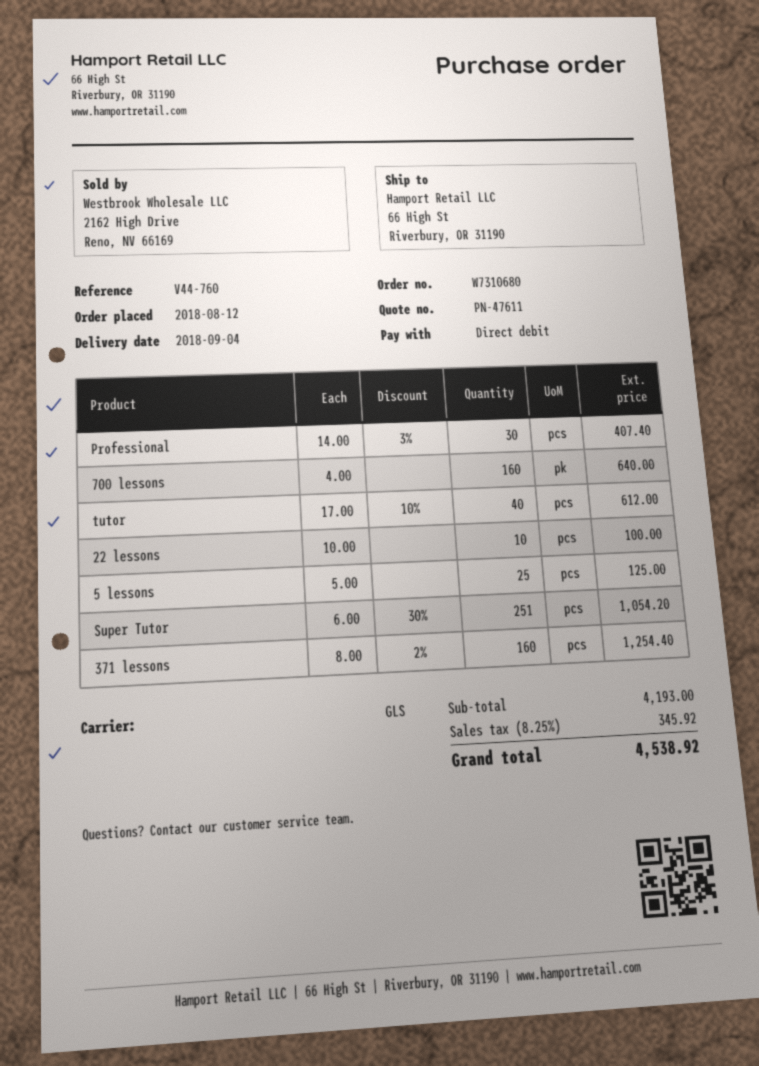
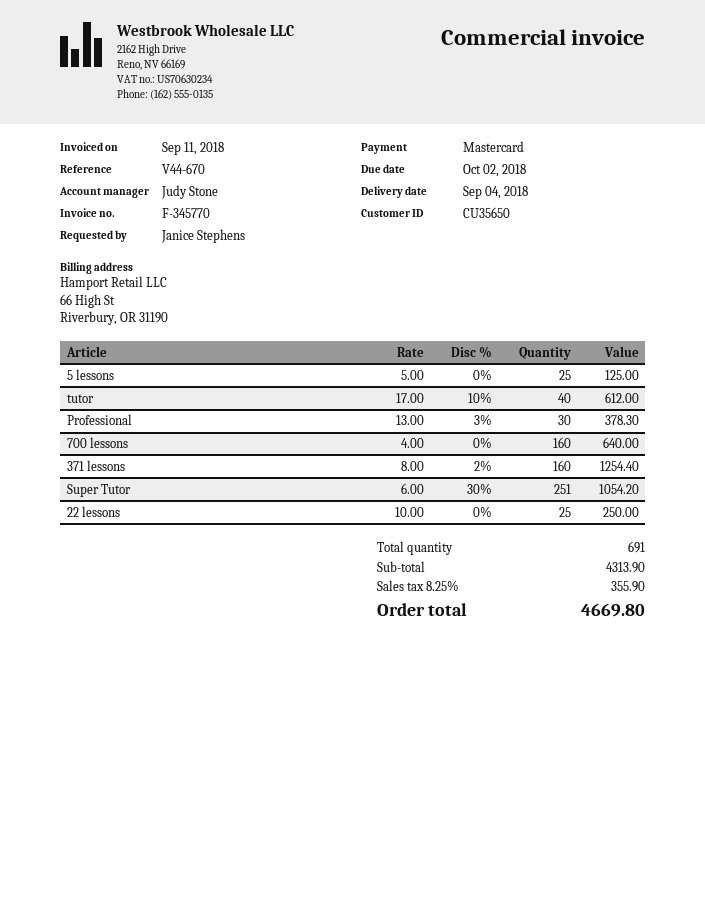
reference: V44-760 -> V44-670
payment method: direct debit -> Mastercard
Professional: 30 x 14.00 - 3% = 407.40 -> 30 x 13.00 - 3% = 378.30
22 lessons: 10 x 10.00 = 100.00 -> 25 x 10.00 = 250.00
subtotal: 4193.00 -> 4313.90
tax: 8.25% = 345.92 -> 8.25% = 355.90
total: 4538.92 -> 4669.80

